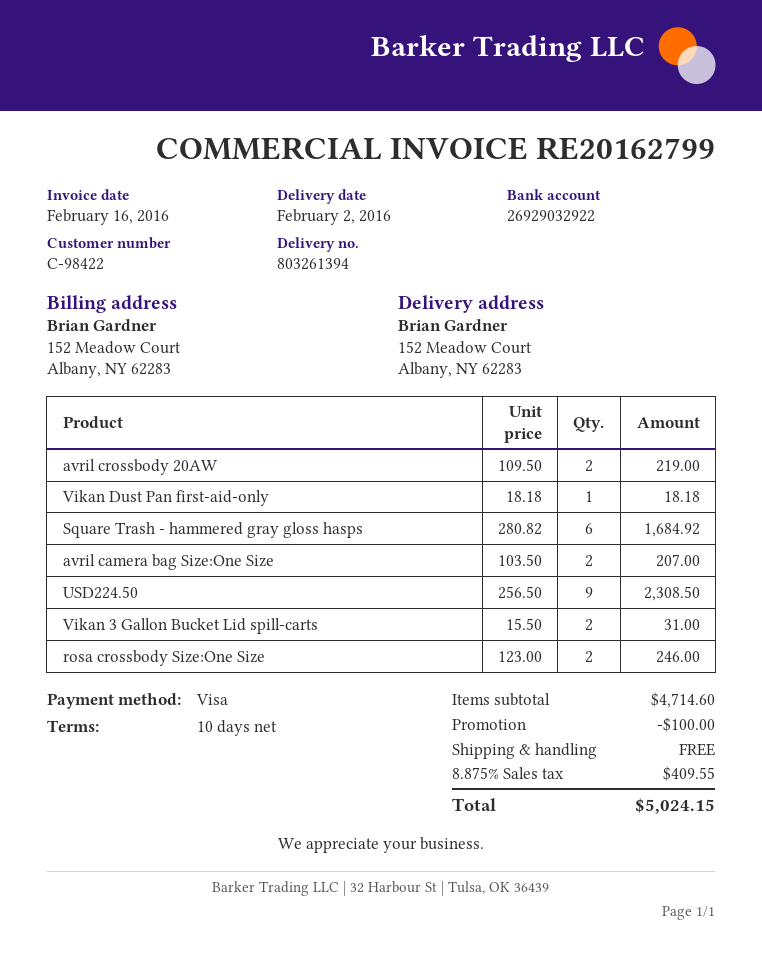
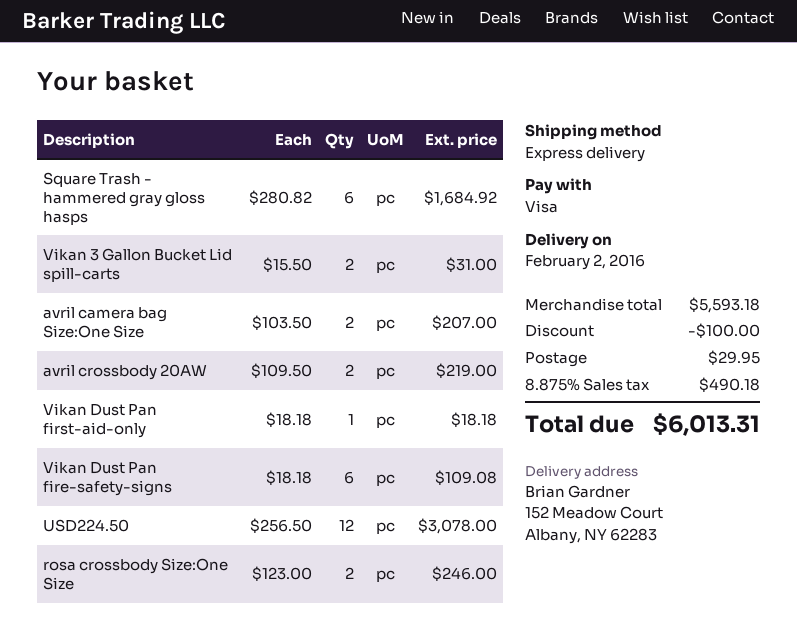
USD224.50: 9 x 256.50 = 2308.50 -> 12 x 256.50 = 3078.00
Vikan Dust Pan fire-safety-signs: none -> 6 x 18.18 = 109.08
subtotal: 4714.60 -> 5593.18
shipping: 0.00 -> 29.95
tax: 8.875% = 409.55 -> 8.875% = 490.18
total: 5024.15 -> 6013.31

